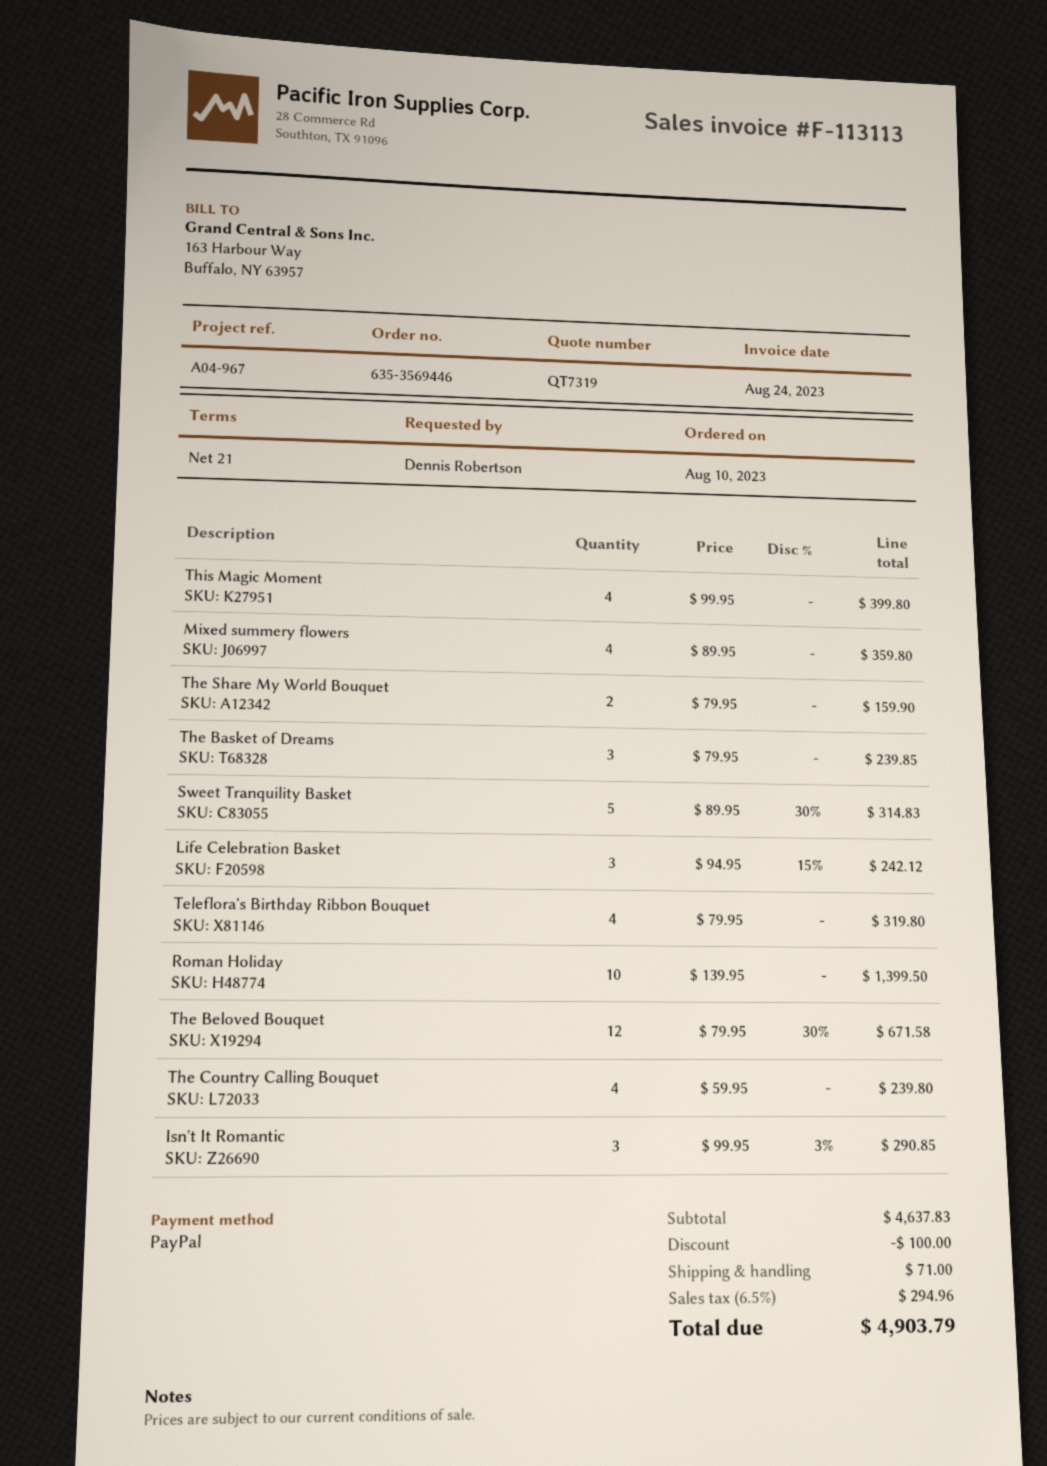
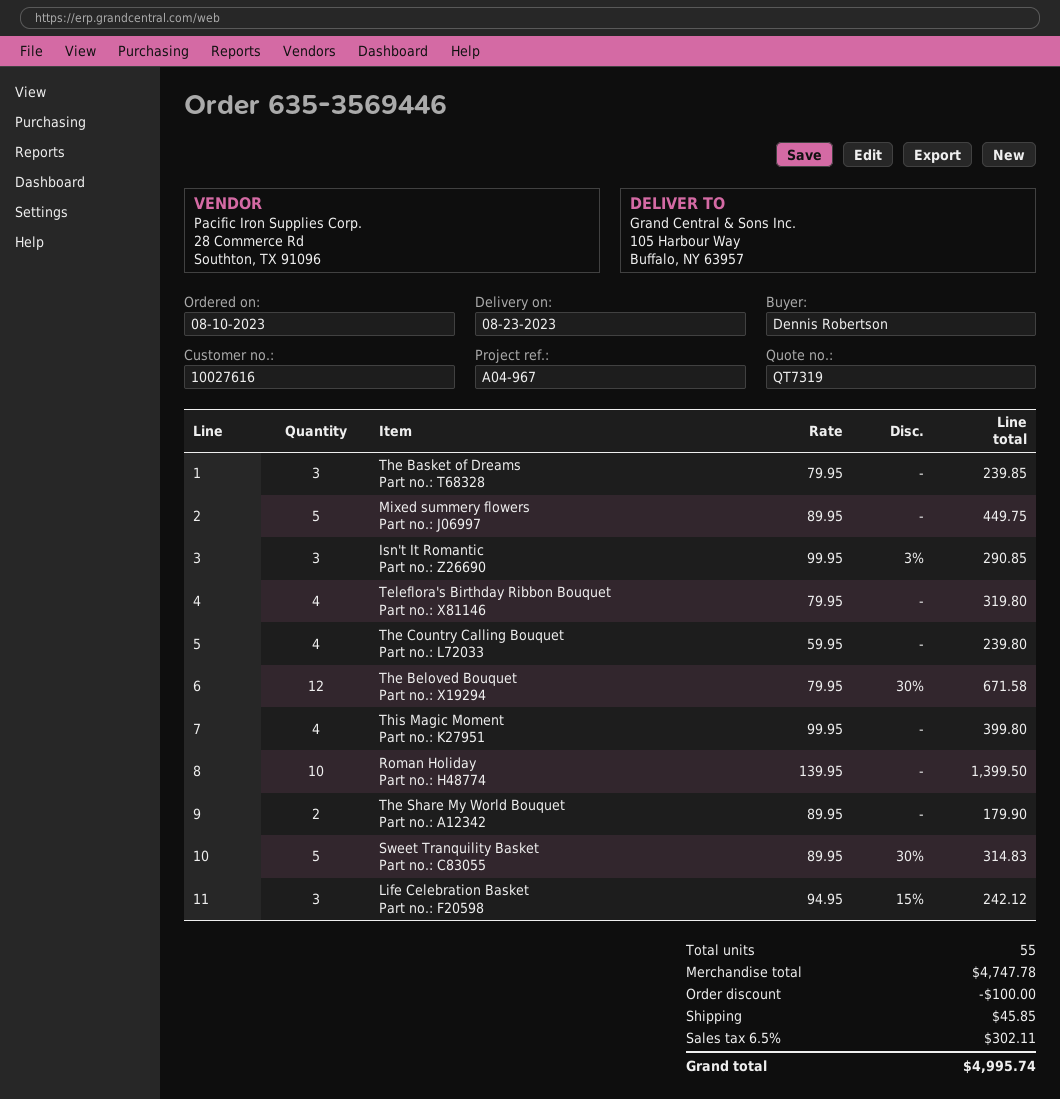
Mixed summery flowers: 4 x 89.95 = 359.80 -> 5 x 89.95 = 449.75
The Share My World Bouquet: 2 x 79.95 = 159.90 -> 2 x 89.95 = 179.90
subtotal: 4637.83 -> 4747.78
shipping: 71.00 -> 45.85
tax: 6.5% = 294.96 -> 6.5% = 302.11
total: 4903.79 -> 4995.74

